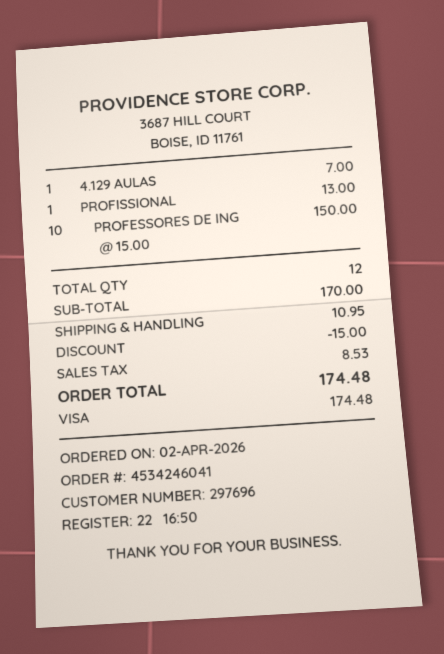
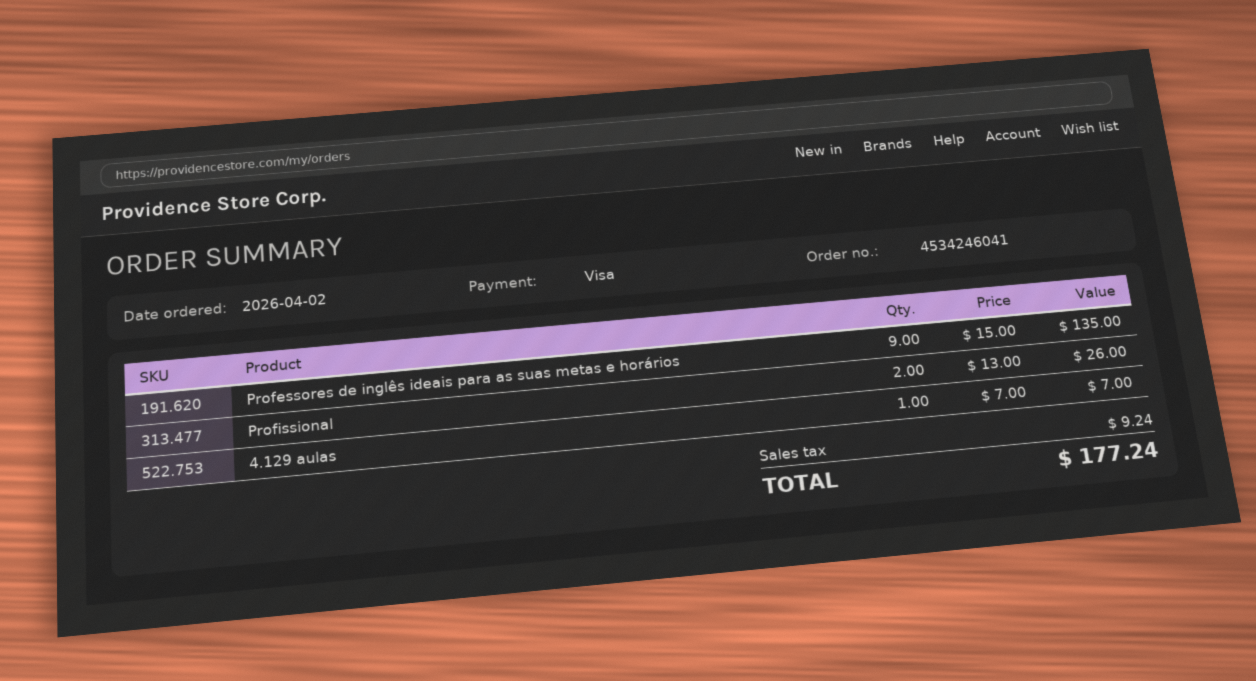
PROFISSIONAL: 1 x 13.00 = 13.00 -> 2 x 13.00 = 26.00
PROFESSORES DE ING: 10 x 15.00 = 150.00 -> 9 x 15.00 = 135.00
discount: 15.00 -> none
shipping: 10.95 -> none
tax: 8.53 -> 9.24
total: 174.48 -> 177.24

